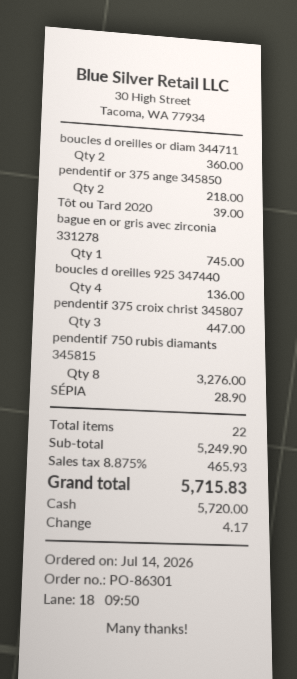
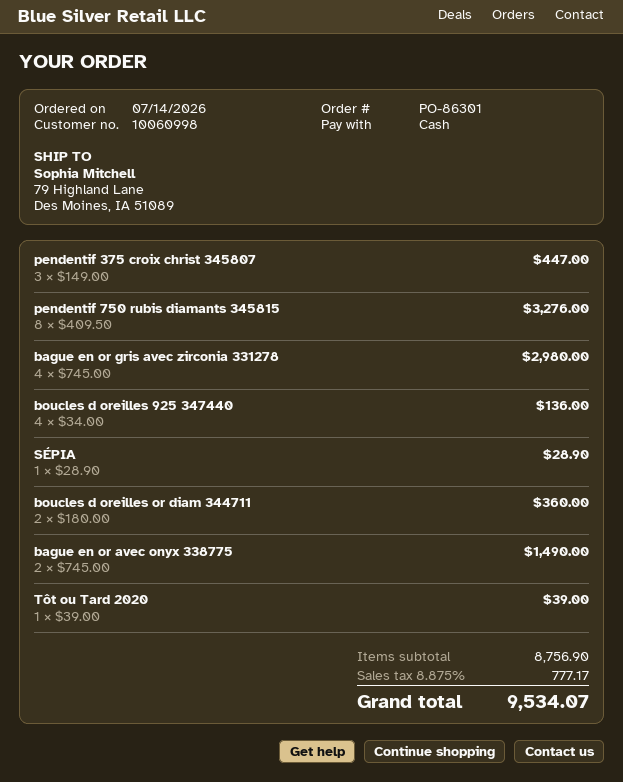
pendentif or 375 ange 345850: 2 for 218.00 -> none
bague en or gris avec zirconia 331278: 1 for 745.00 -> 4 for 2980.00
bague en or avec onyx 338775: none -> 2 for 1490.00
subtotal: 5249.90 -> 8756.90
tax: 8.875% = 465.93 -> 8.875% = 777.17
total: 5715.83 -> 9534.07

